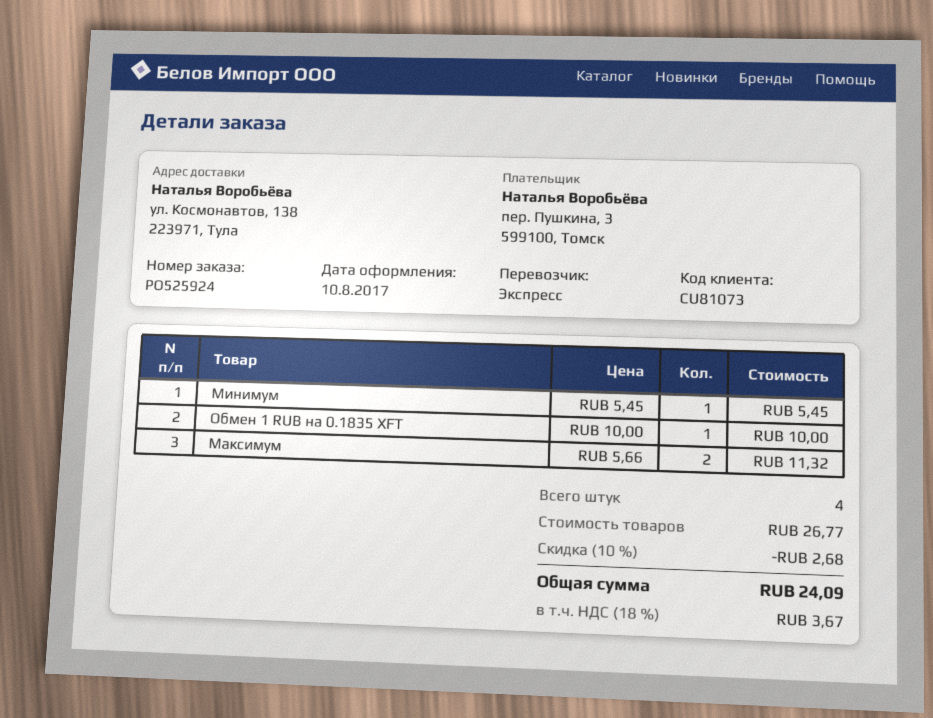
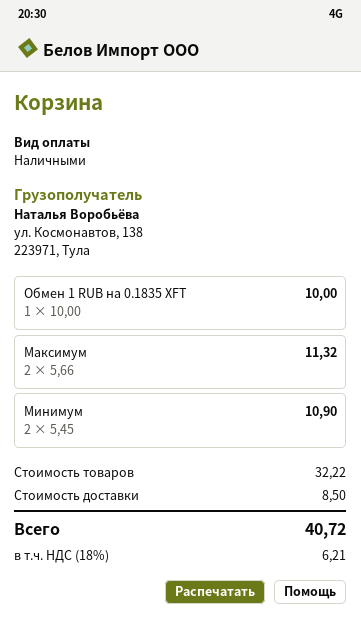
Минимум: 1 x 5.45 = 5.45 -> 2 x 5.45 = 10.90
subtotal: 26.77 -> 32.22
discount: 10% = 2.68 -> none
shipping: none -> 8.50
tax: 18% = 3.67 -> 18% = 6.21
total: 24.09 -> 40.72

